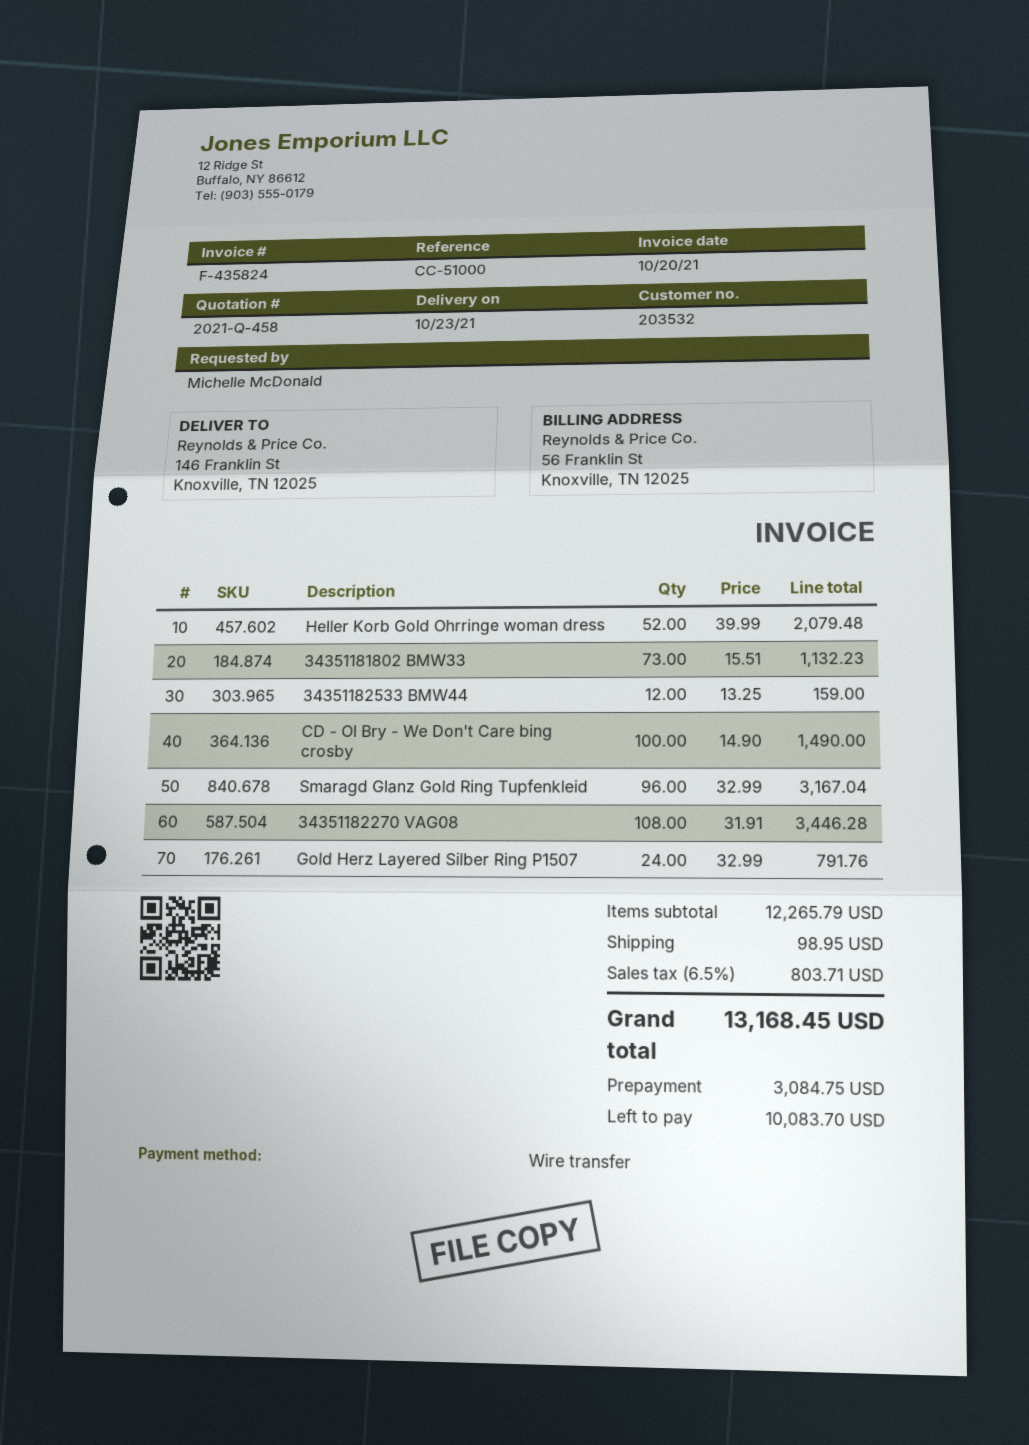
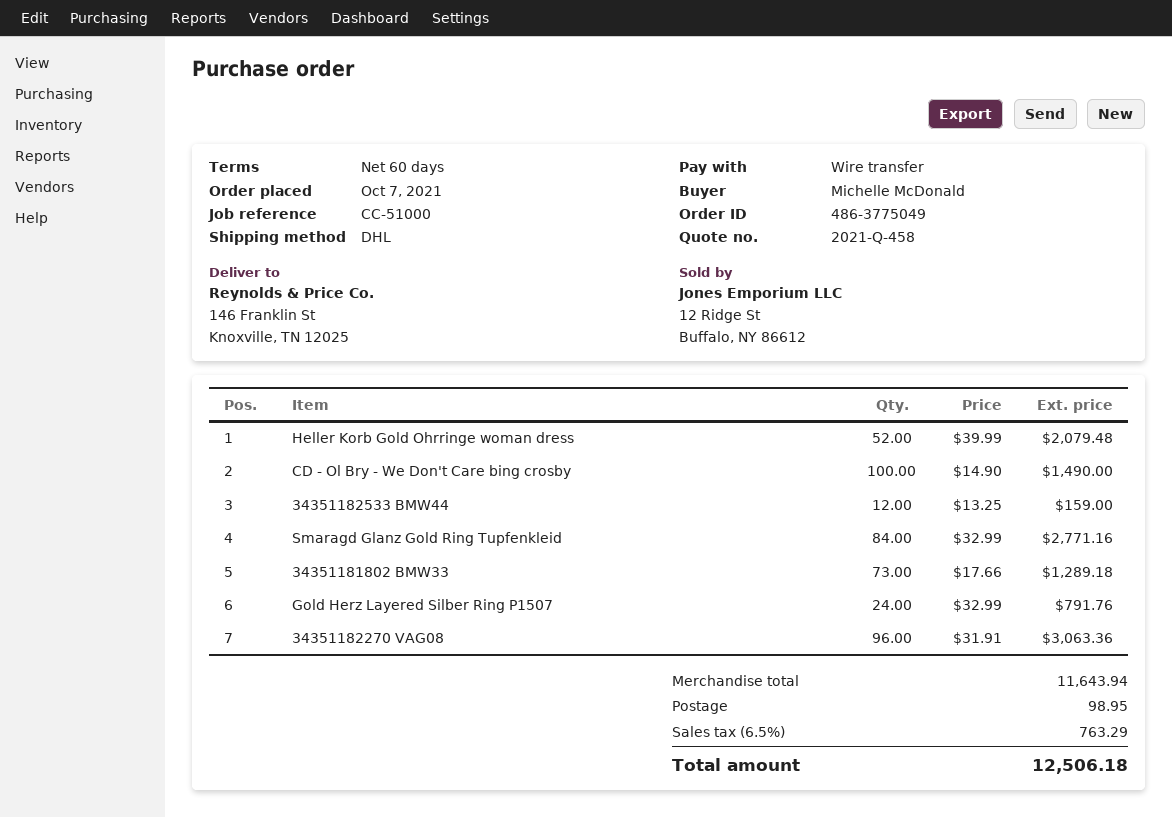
34351181802 BMW33: 73 x 15.51 = 1132.23 -> 73 x 17.66 = 1289.18
Smaragd Glanz Gold Ring Tupfenkleid: 96 x 32.99 = 3167.04 -> 84 x 32.99 = 2771.16
34351182270 VAG08: 108 x 31.91 = 3446.28 -> 96 x 31.91 = 3063.36
subtotal: 12265.79 -> 11643.94
tax: 6.5% = 803.71 -> 6.5% = 763.29
total: 13168.45 -> 12506.18

